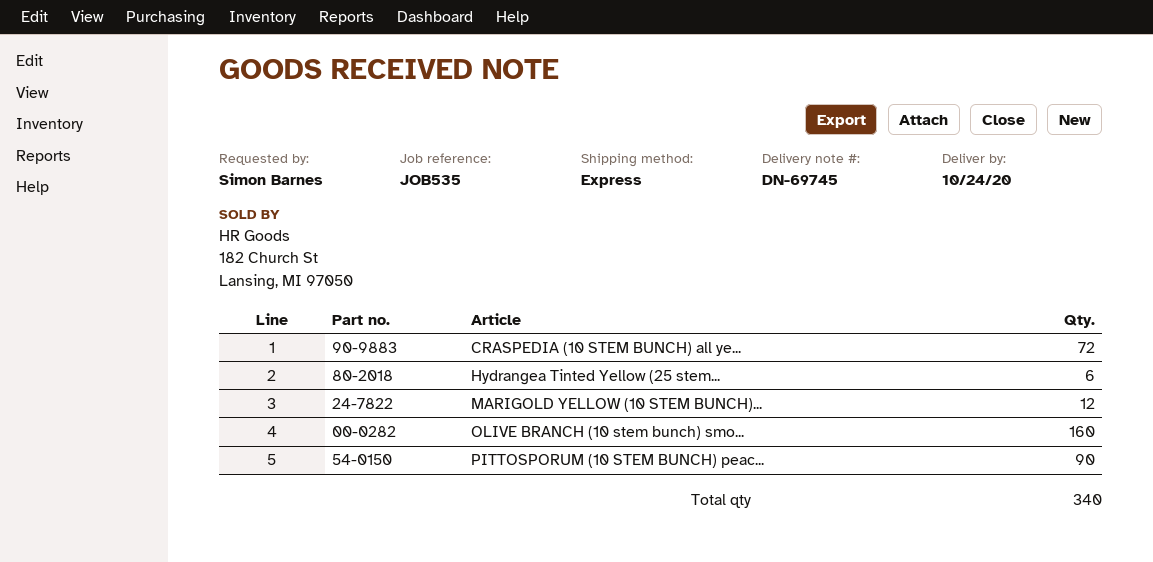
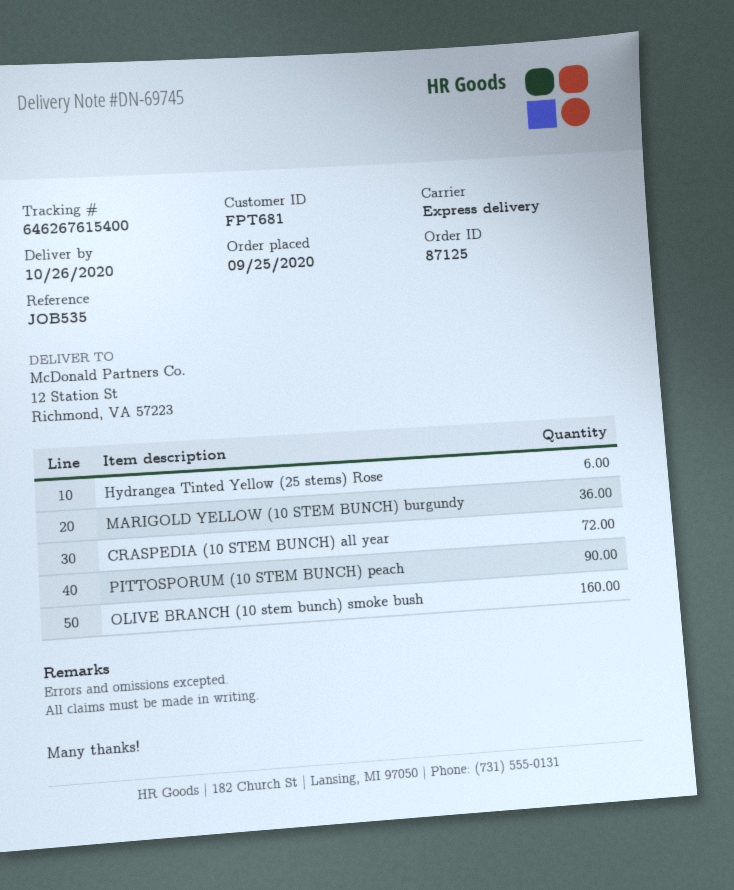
delivery date: 2020-10-24 -> 2020-10-26
MARIGOLD YELLOW (10 STEM BUNCH)...: 12 -> 36

